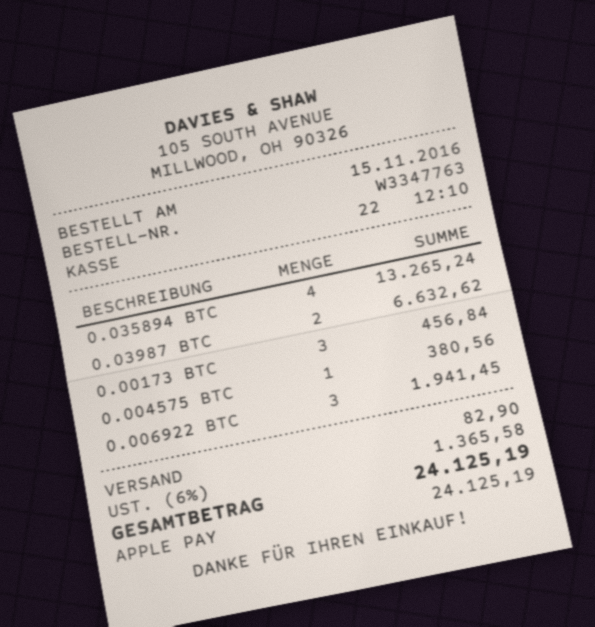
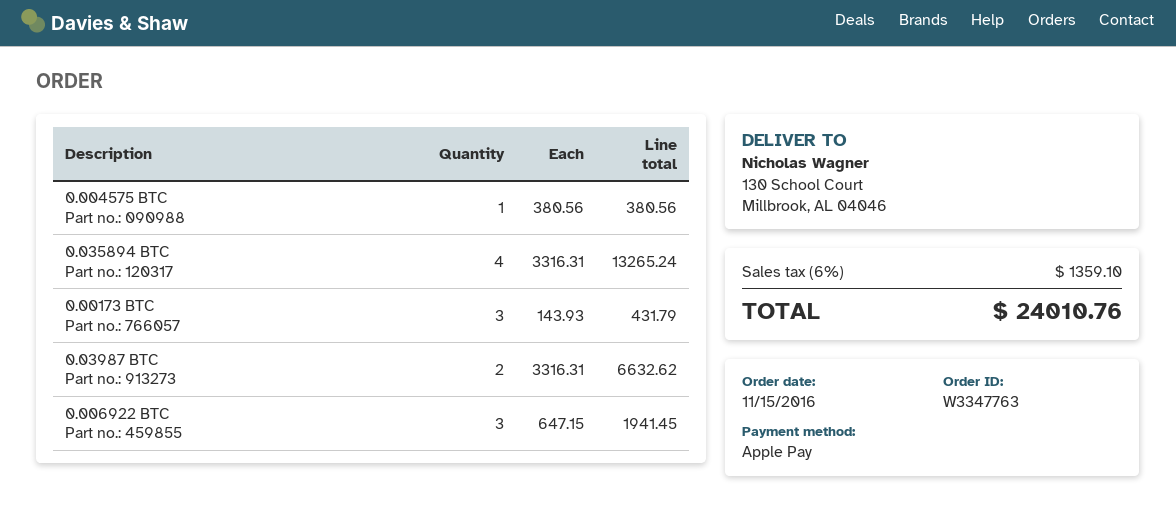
0.00173 BTC: 3 for 456.84 -> 3 for 431.79
shipping: 82.90 -> none
tax: 6% = 1365.58 -> 6% = 1359.10
total: 24125.19 -> 24010.76

